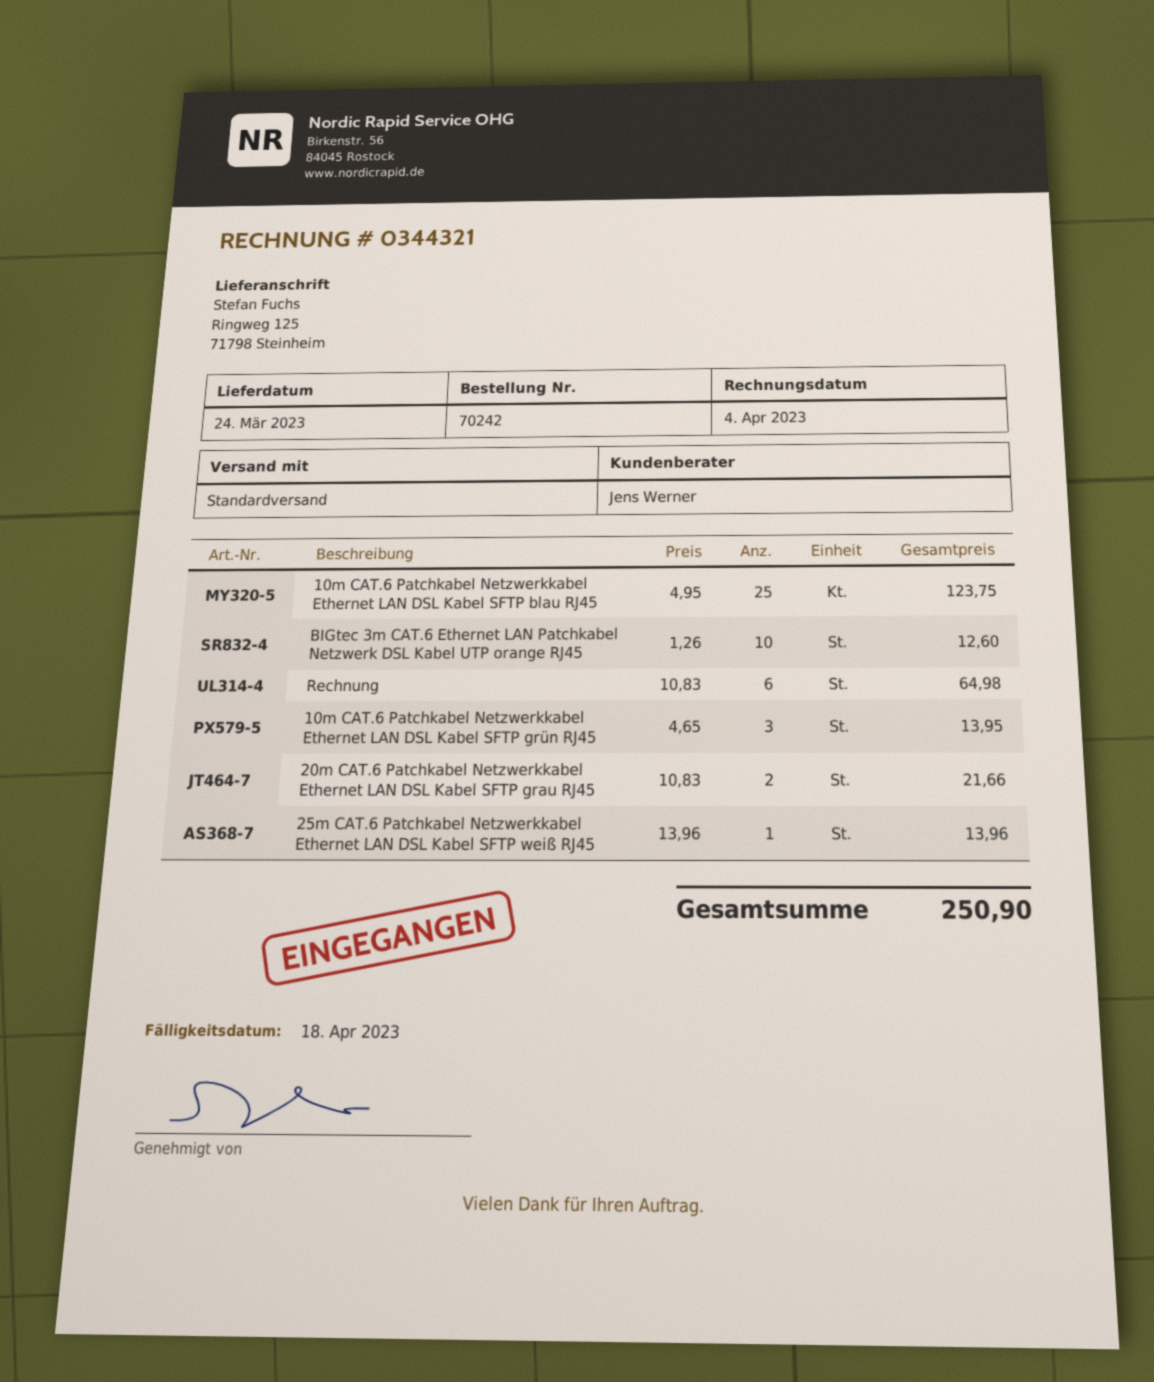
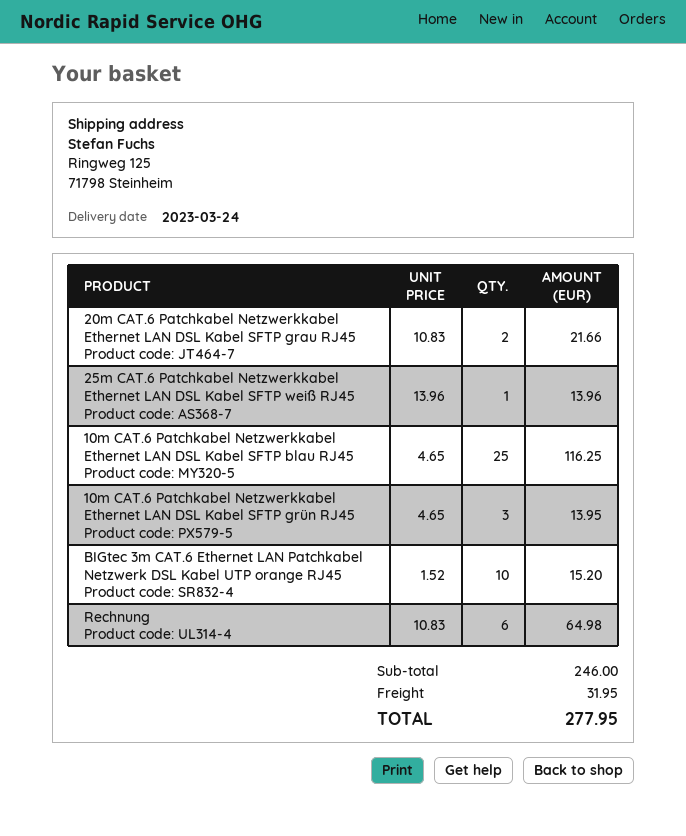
10m CAT.6 Patchkabel Netzwerkkabel Ethernet LAN DSL Kabel SFTP blau RJ45: 25 x 4.95 = 123.75 -> 25 x 4.65 = 116.25
BIGtec 3m CAT.6 Ethernet LAN Patchkabel Netzwerk DSL Kabel UTP orange RJ45: 10 x 1.26 = 12.60 -> 10 x 1.52 = 15.20
shipping: none -> 31.95
total: 250.90 -> 277.95

